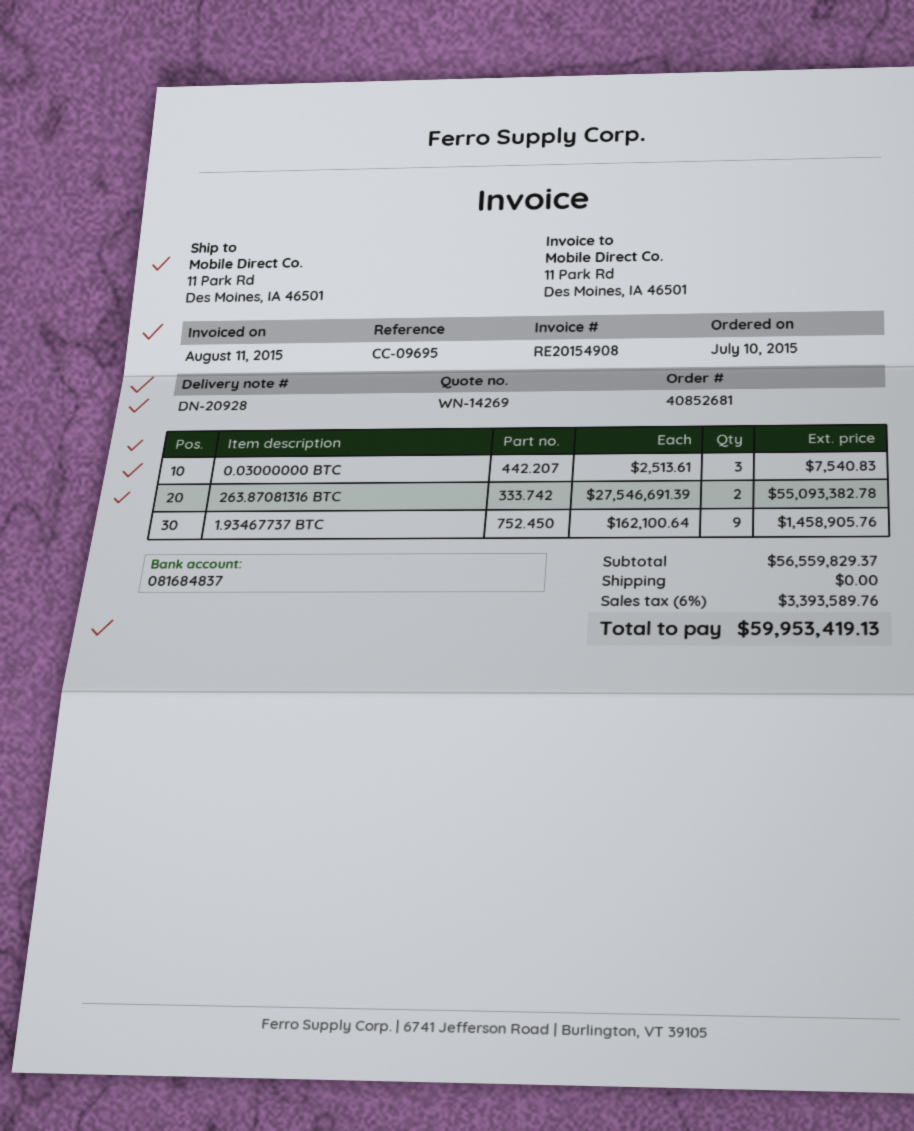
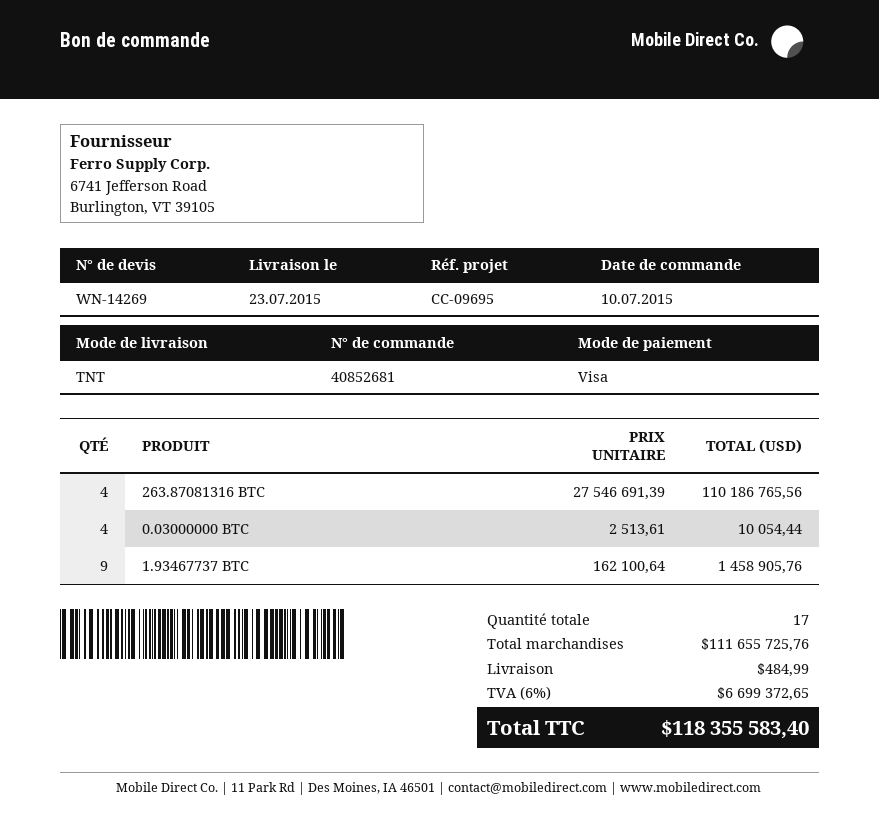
0.03000000 BTC: 3 x 2513.61 = 7540.83 -> 4 x 2513.61 = 10054.44
263.87081316 BTC: 2 x 27546691.39 = 55093382.78 -> 4 x 27546691.39 = 110186765.56
subtotal: 56559829.37 -> 111655725.76
shipping: 0.00 -> 484.99
tax: 6% = 3393589.76 -> 6% = 6699372.65
total: 59953419.13 -> 118355583.40

